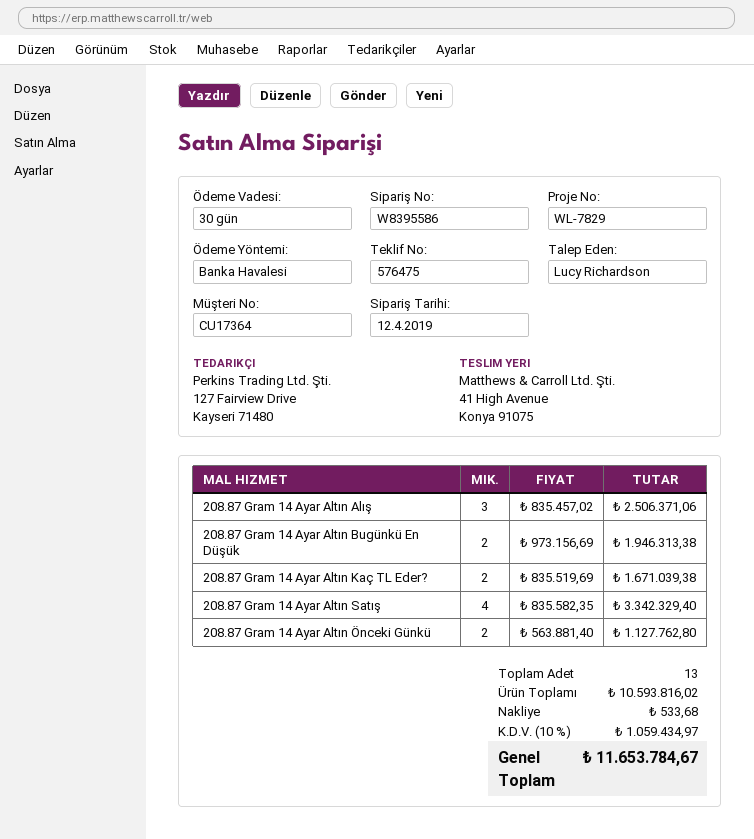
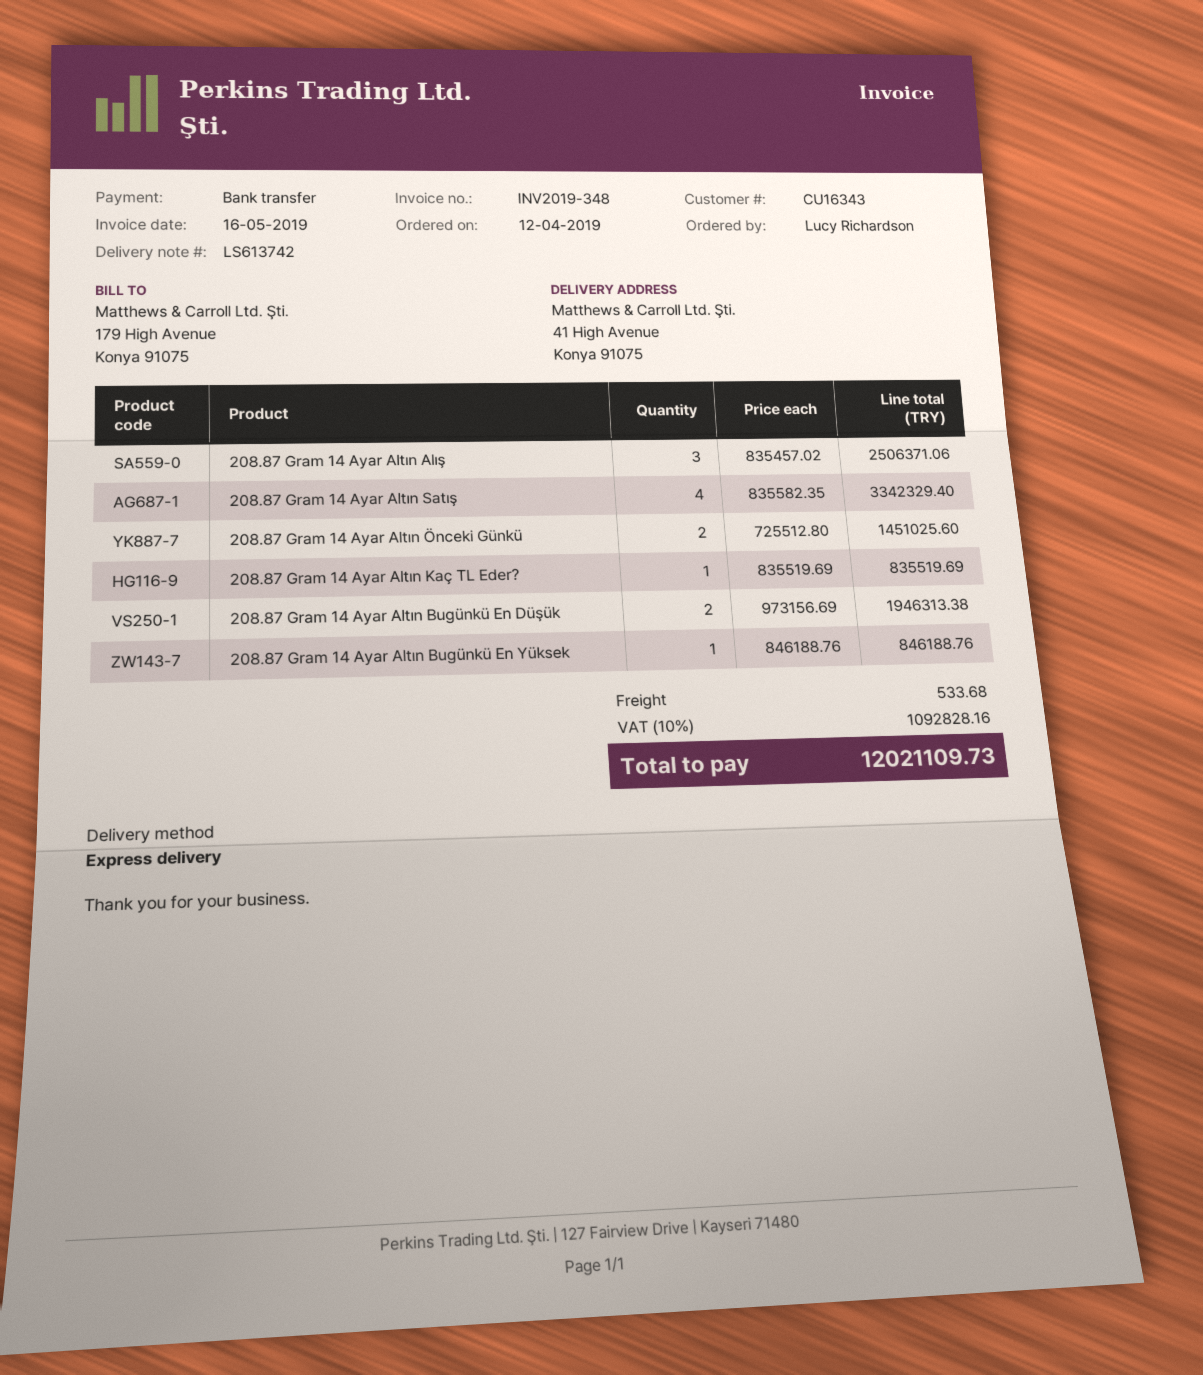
customer number: CU17364 -> CU16343
208.87 Gram 14 Ayar Altın Kaç TL Eder?: 2 x 835519.69 = 1671039.38 -> 1 x 835519.69 = 835519.69
208.87 Gram 14 Ayar Altın Önceki Günkü: 2 x 563881.40 = 1127762.80 -> 2 x 725512.80 = 1451025.60
208.87 Gram 14 Ayar Altın Bugünkü En Yüksek: none -> 1 x 846188.76 = 846188.76
tax: 10% = 1059434.97 -> 10% = 1092828.16
total: 11653784.67 -> 12021109.73

